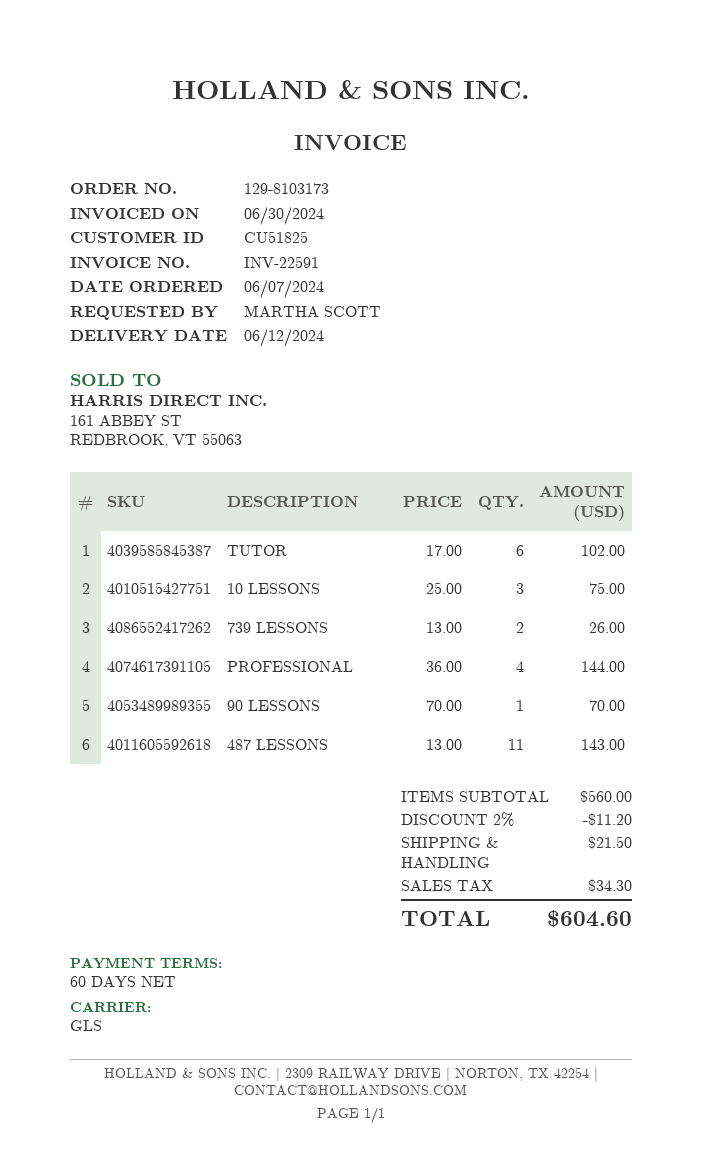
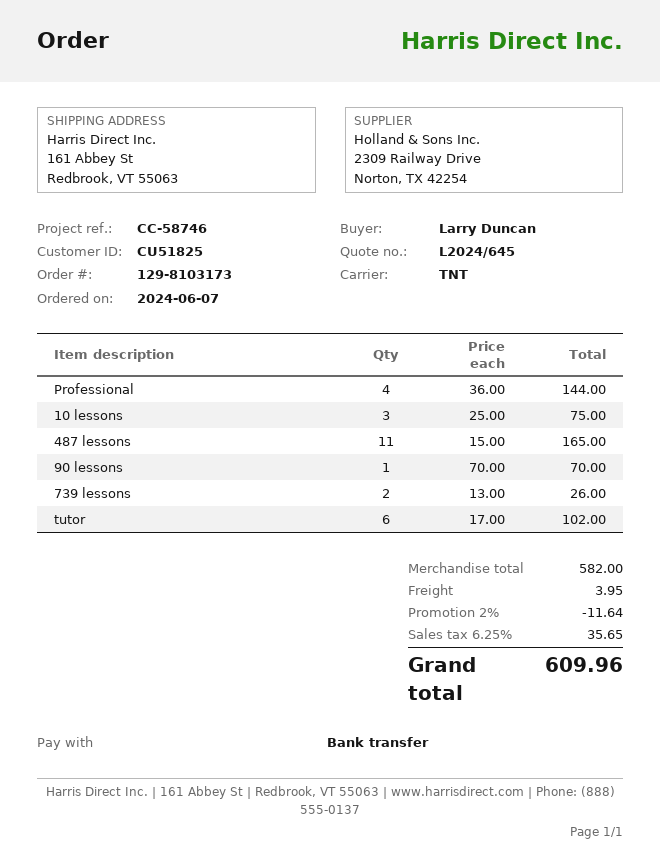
ordered by: MARTHA SCOTT -> Larry Duncan
shipping method: GLS -> TNT
487 LESSONS: 11 x 13.00 = 143.00 -> 11 x 15.00 = 165.00
subtotal: 560.00 -> 582.00
discount: 2% = 11.20 -> 2% = 11.64
shipping: 21.50 -> 3.95
tax: 34.30 -> 35.65
total: 604.60 -> 609.96

